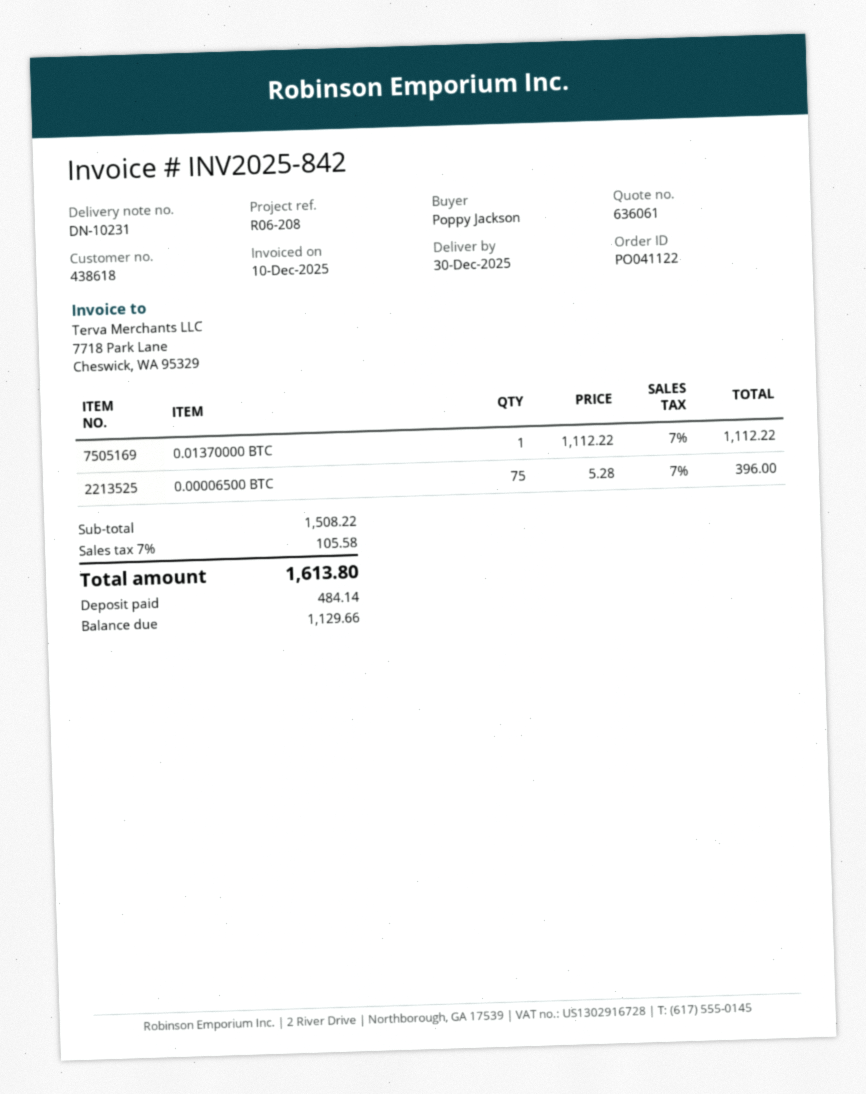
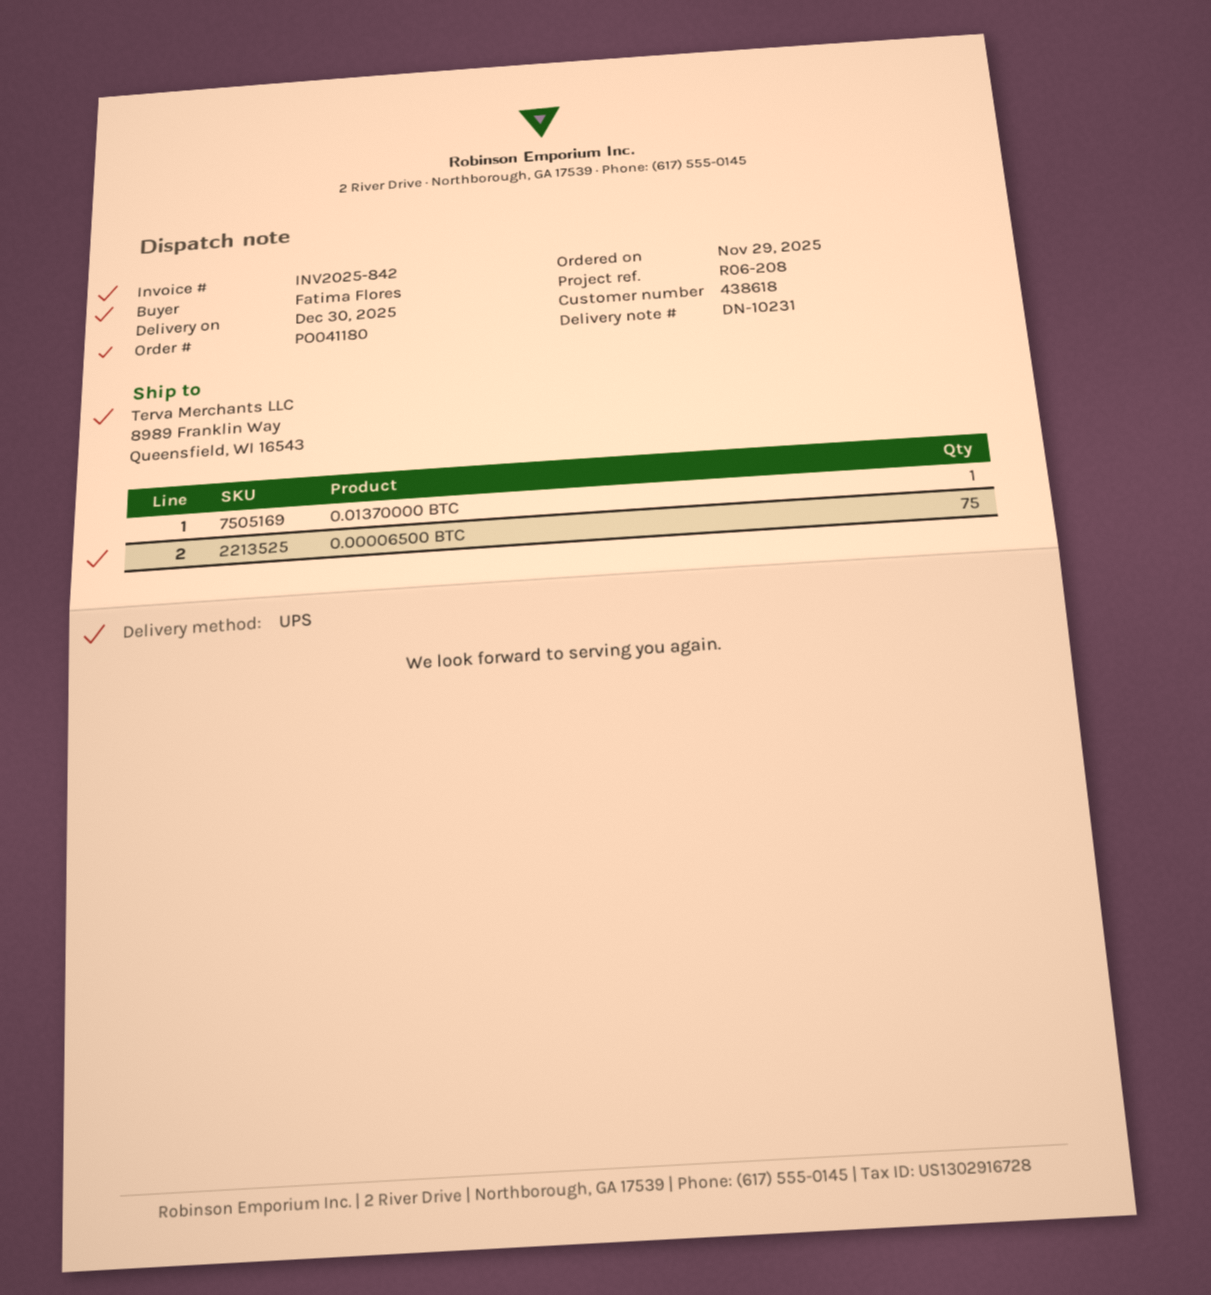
order number: PO041122 -> PO041180
ordered by: Poppy Jackson -> Fatima Flores

